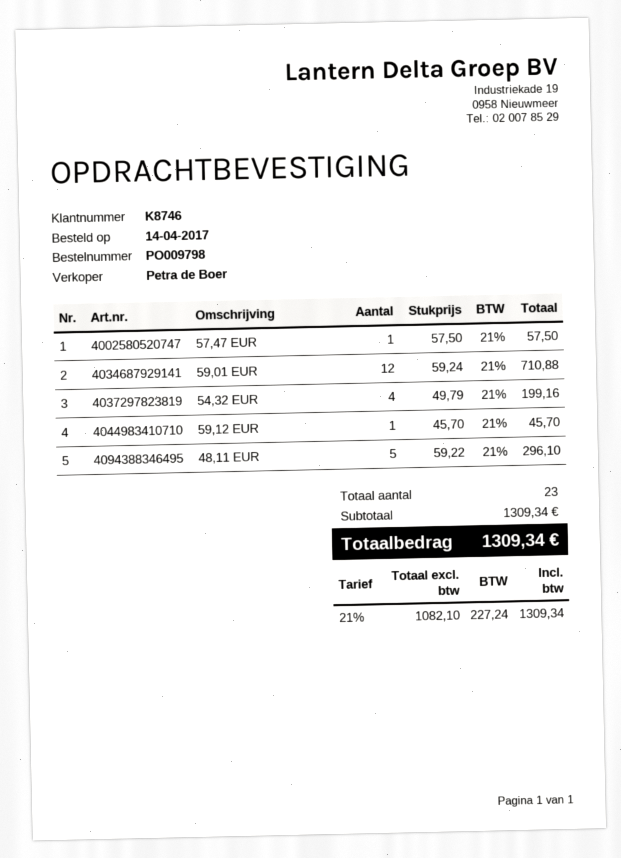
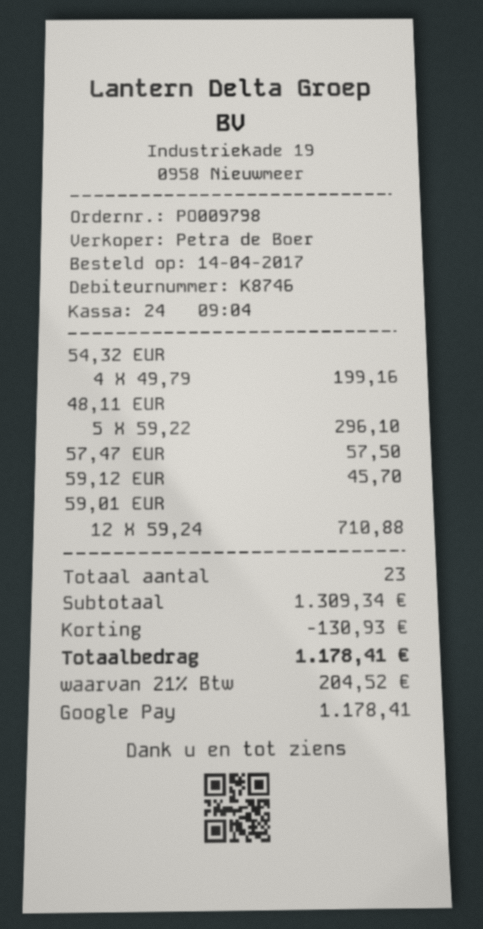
discount: none -> 130.93
tax: 21% = 227.24 -> 21% = 204.52
total: 1309.34 -> 1178.41

